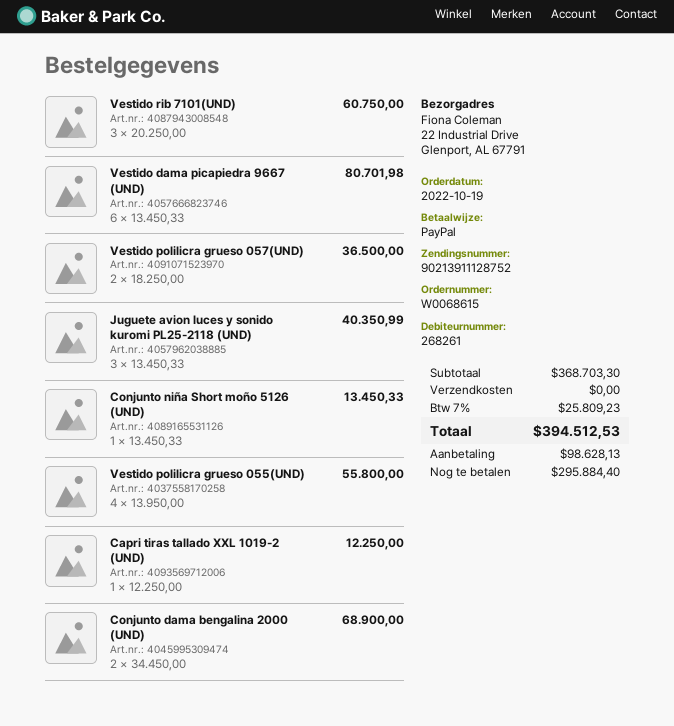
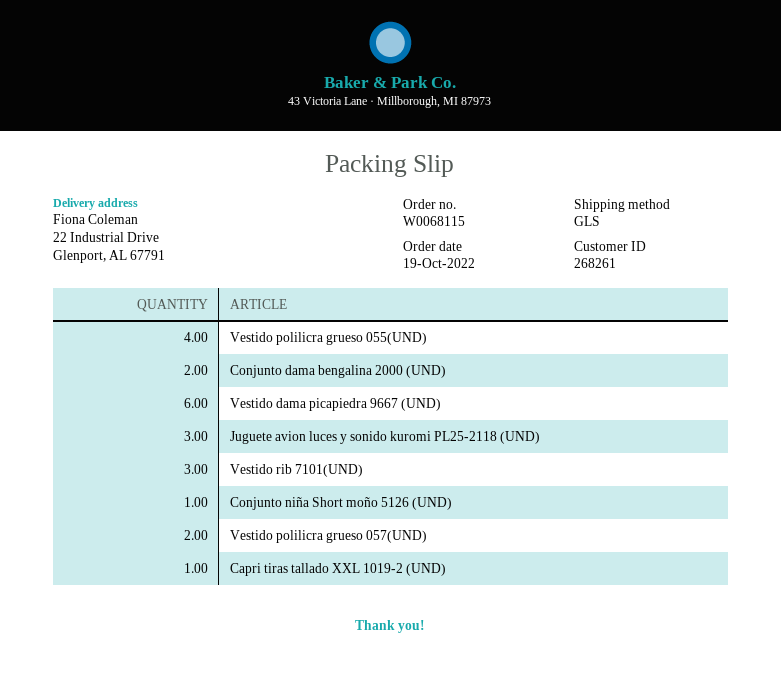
order number: W0068615 -> W0068115

